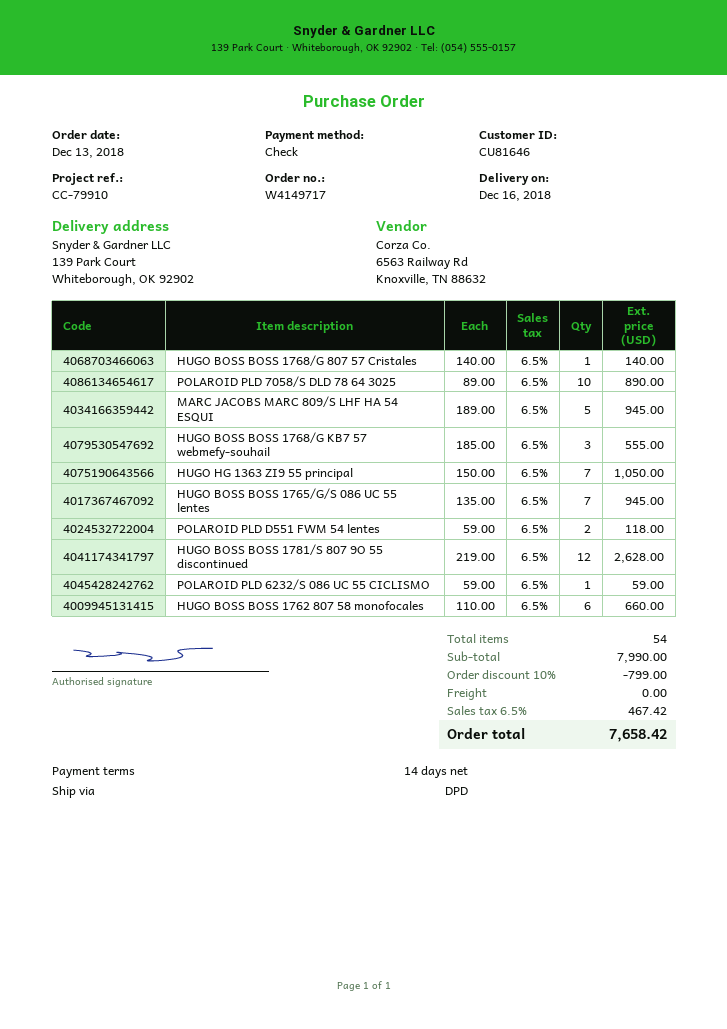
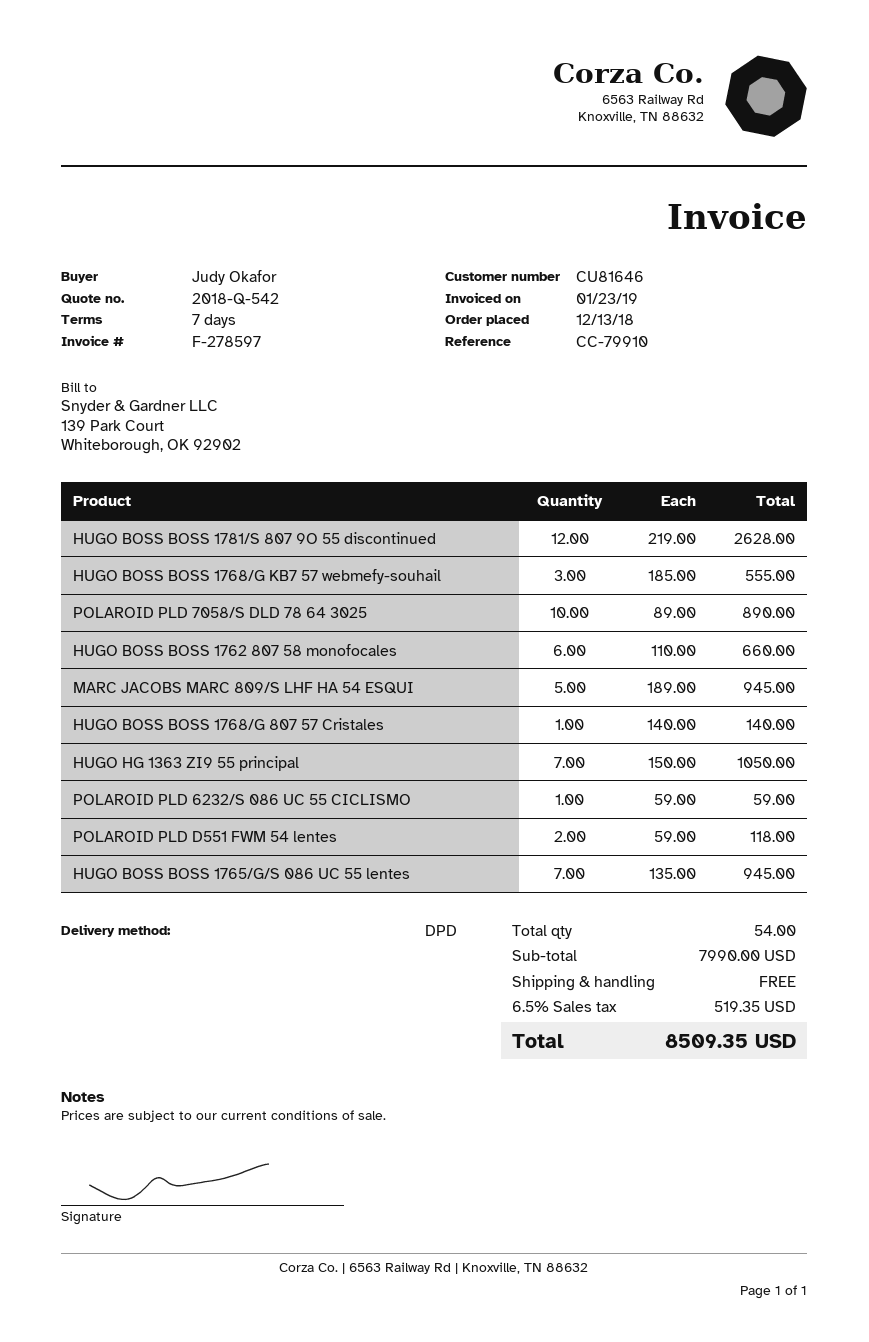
payment terms: 14 days -> 7 days
discount: 10% = 799.00 -> none
tax: 6.5% = 467.42 -> 6.5% = 519.35
total: 7658.42 -> 8509.35

